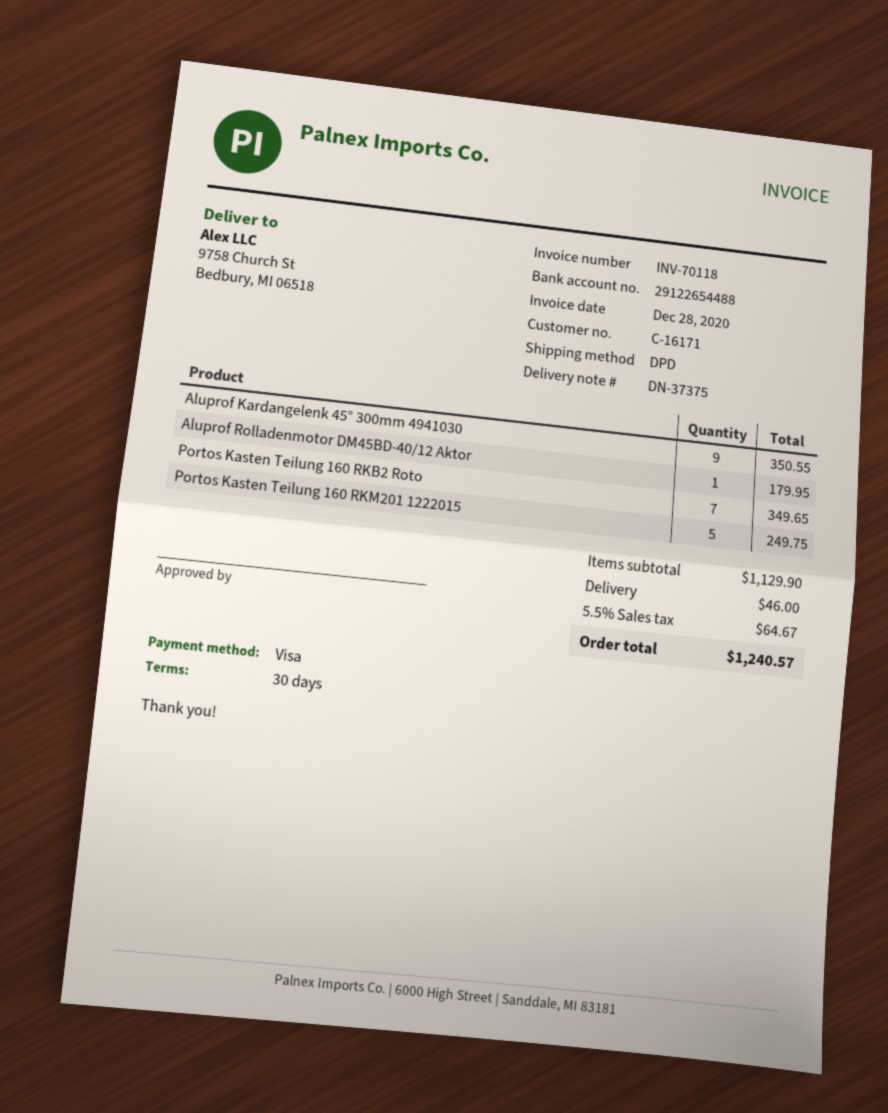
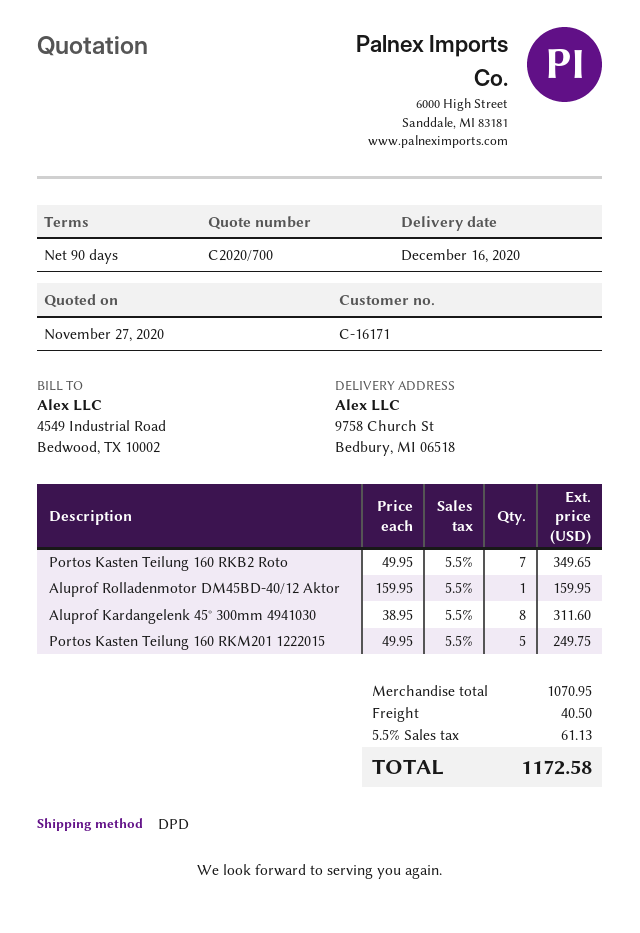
payment terms: 30 days -> 90 days
Aluprof Kardangelenk 45° 300mm 4941030: 9 for 350.55 -> 8 for 311.60
Aluprof Rolladenmotor DM45BD-40/12 Aktor: 1 for 179.95 -> 1 for 159.95
subtotal: 1129.90 -> 1070.95
shipping: 46.00 -> 40.50
tax: 5.5% = 64.67 -> 5.5% = 61.13
total: 1240.57 -> 1172.58

